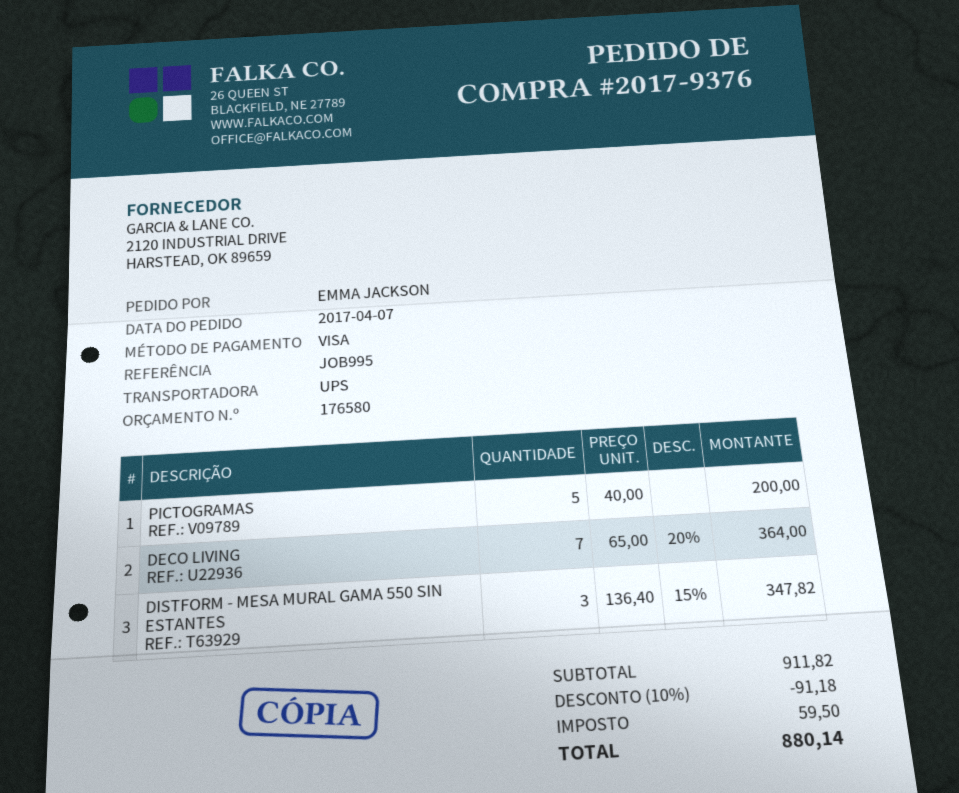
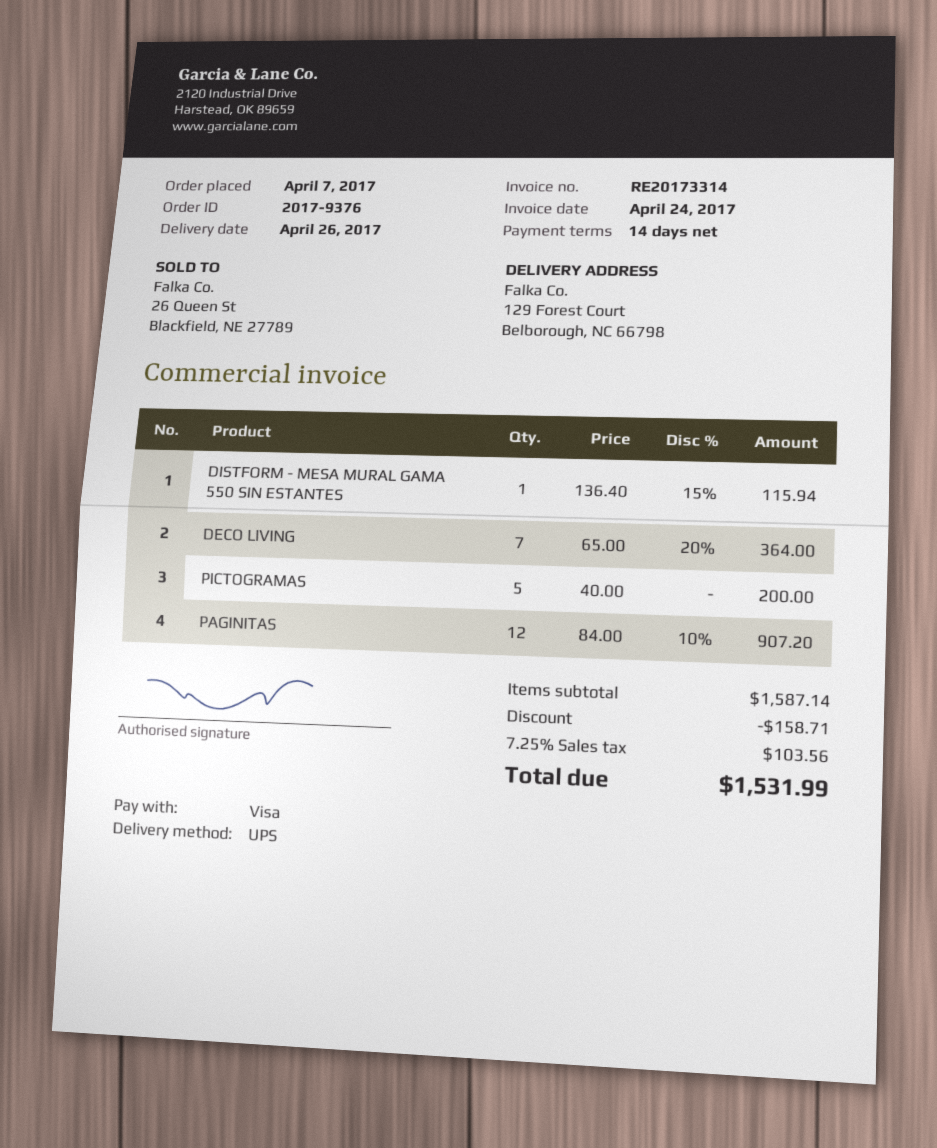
DISTFORM - MESA MURAL GAMA 550 SIN ESTANTES: 3 x 136.40 - 15% = 347.82 -> 1 x 136.40 - 15% = 115.94
PAGINITAS: none -> 12 x 84.00 - 10% = 907.20
subtotal: 911.82 -> 1587.14
discount: 91.18 -> 158.71
tax: 59.50 -> 103.56
total: 880.14 -> 1531.99

